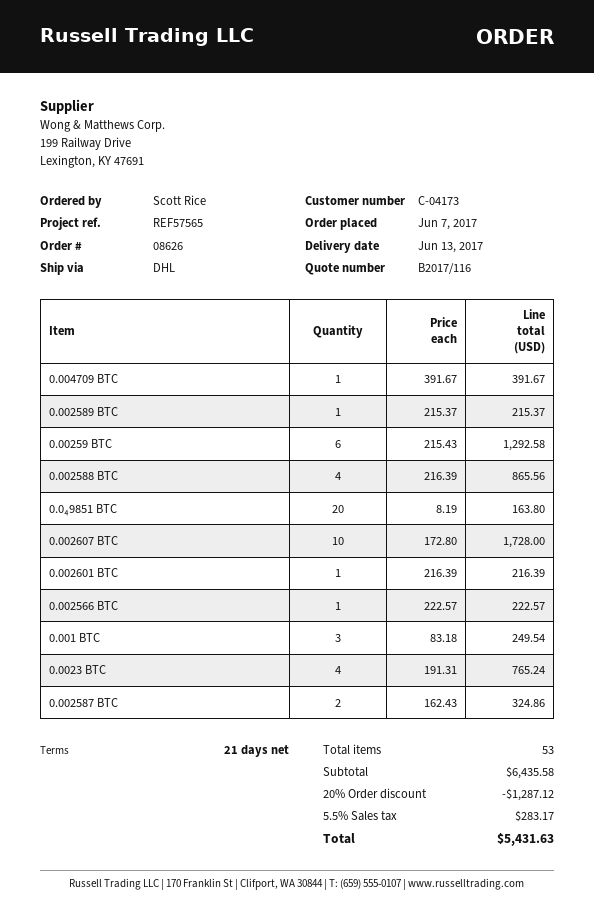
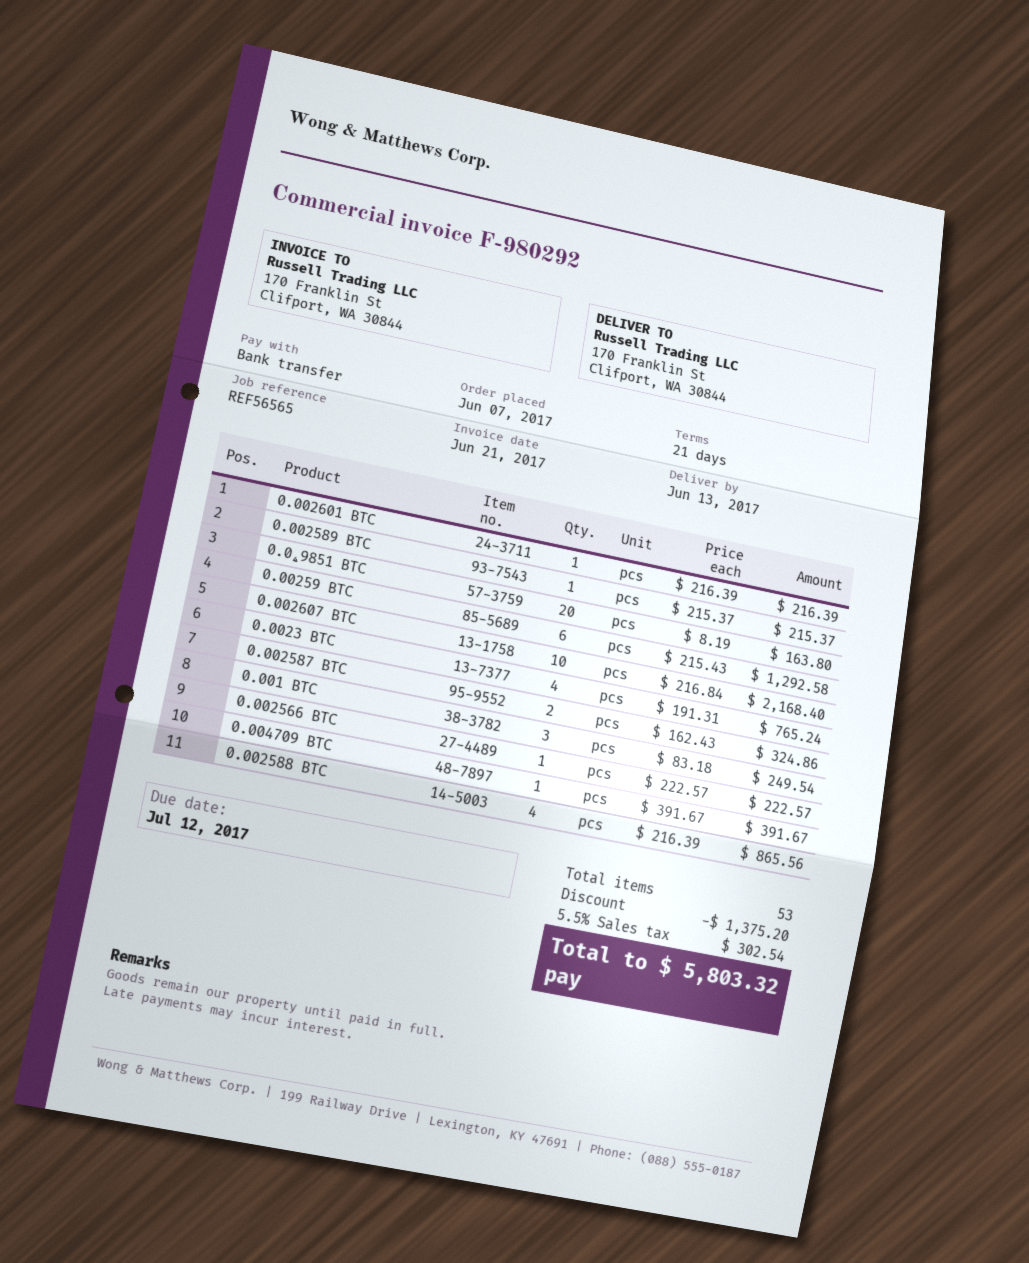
reference: REF57565 -> REF56565
0.002607 BTC: 10 x 172.80 = 1728.00 -> 10 x 216.84 = 2168.40
discount: 1287.12 -> 1375.20
tax: 5.5% = 283.17 -> 5.5% = 302.54
total: 5431.63 -> 5803.32

